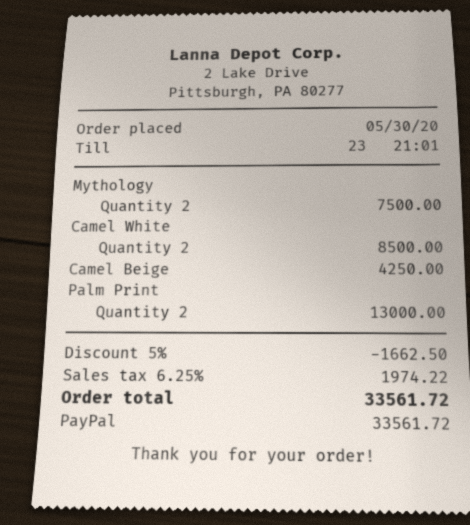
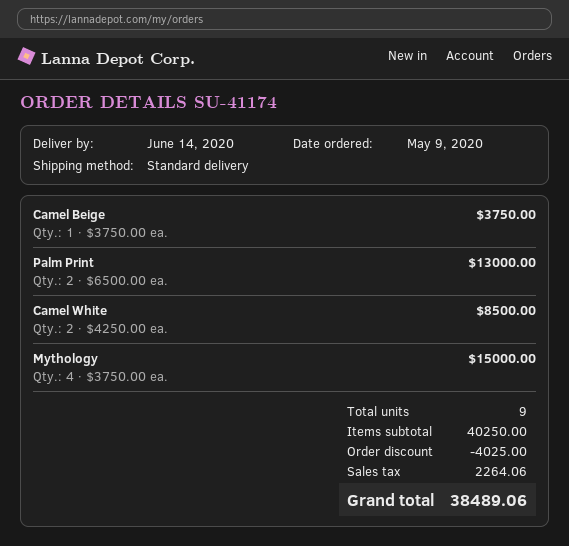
order date: 2020-05-30 -> 2020-05-09
Mythology: 2 for 7500.00 -> 4 for 15000.00
Camel Beige: 1 for 4250.00 -> 1 for 3750.00
discount: 1662.50 -> 4025.00
tax: 1974.22 -> 2264.06
total: 33561.72 -> 38489.06

